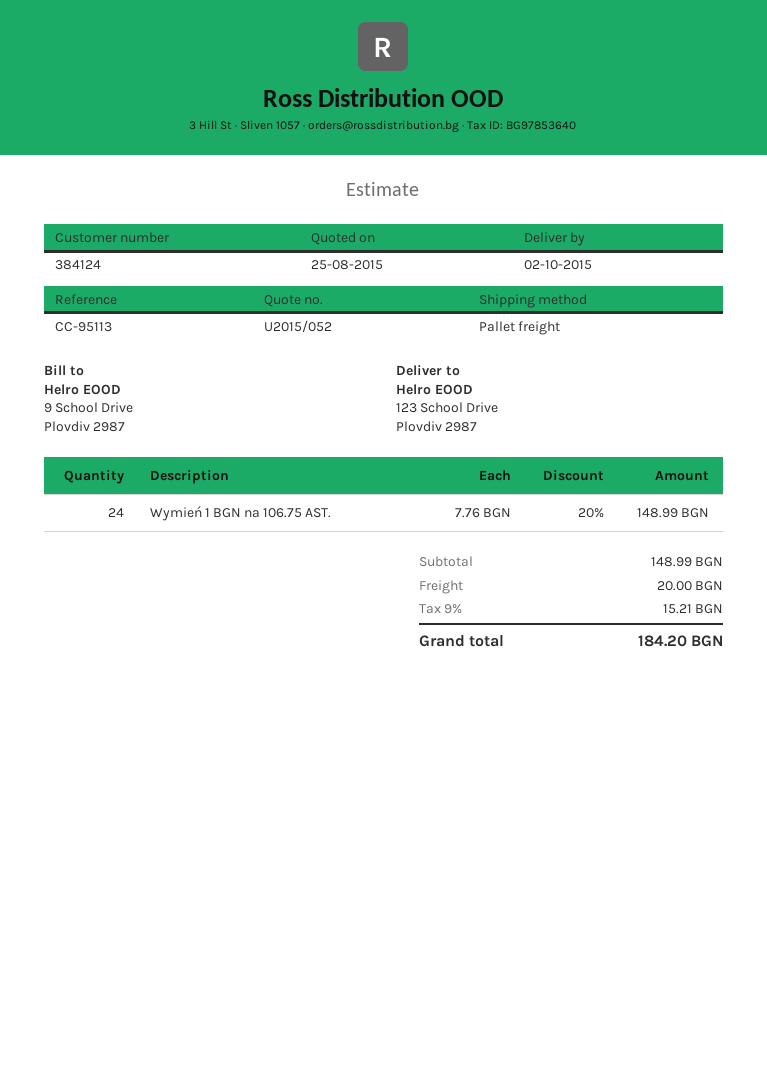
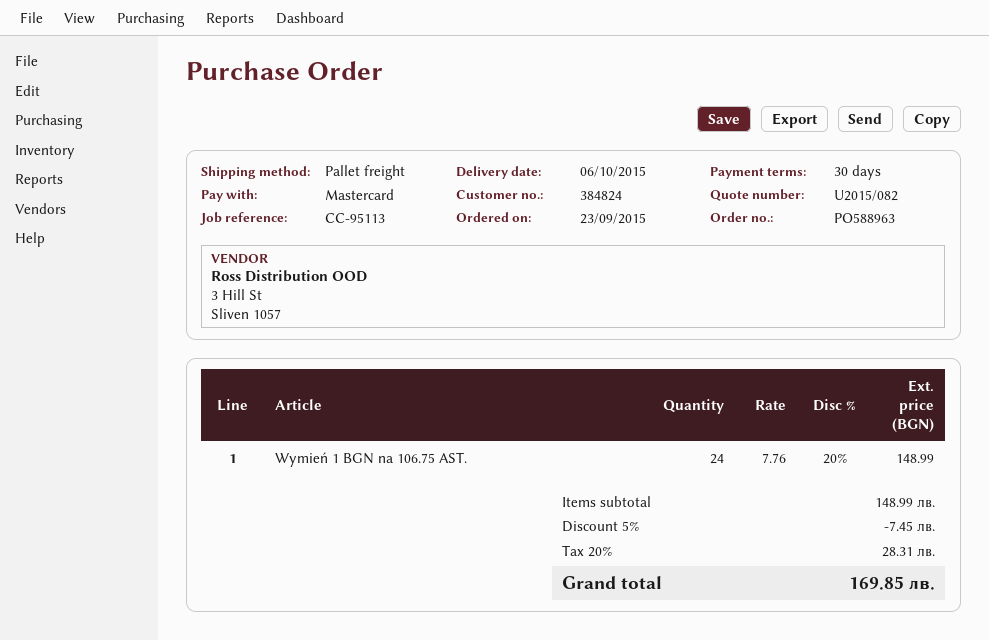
quote number: U2015/052 -> U2015/082
delivery date: 2015-10-02 -> 2015-10-06
customer number: 384124 -> 384824
discount: none -> 5% = 7.45
shipping: 20.00 -> none
tax: 9% = 15.21 -> 20% = 28.31
total: 184.20 -> 169.85

